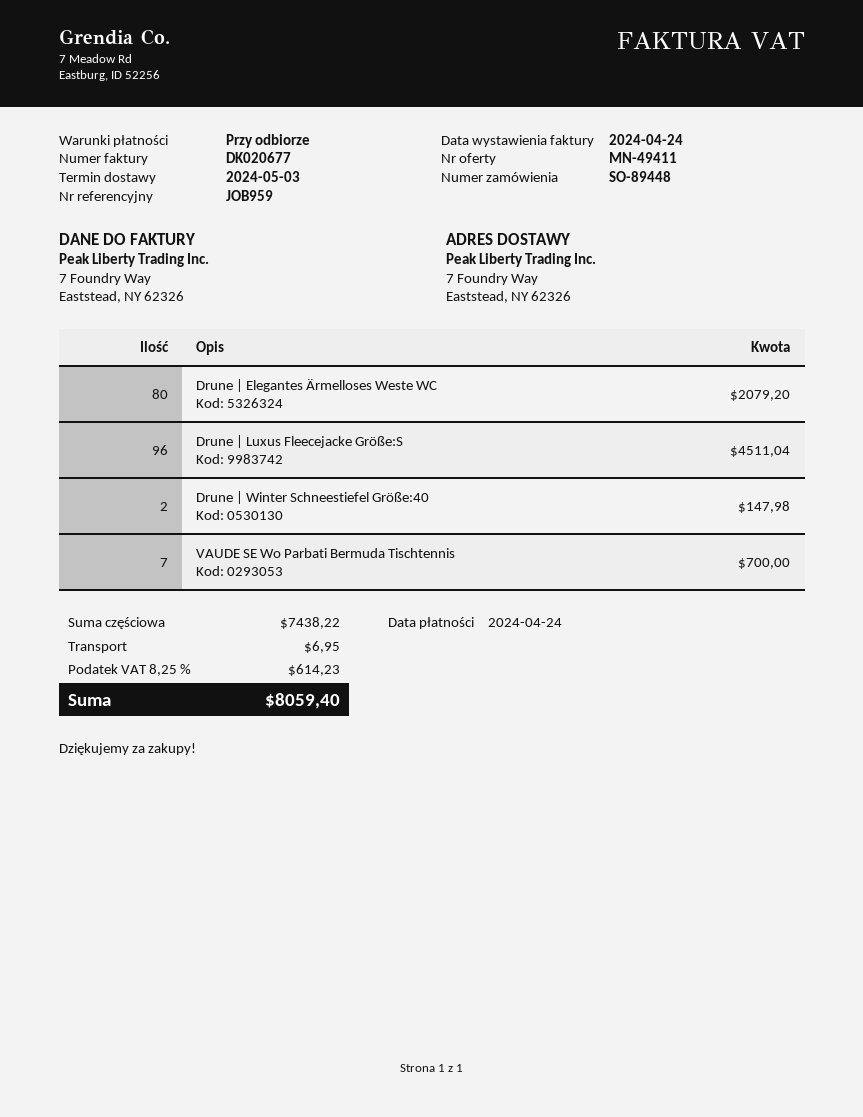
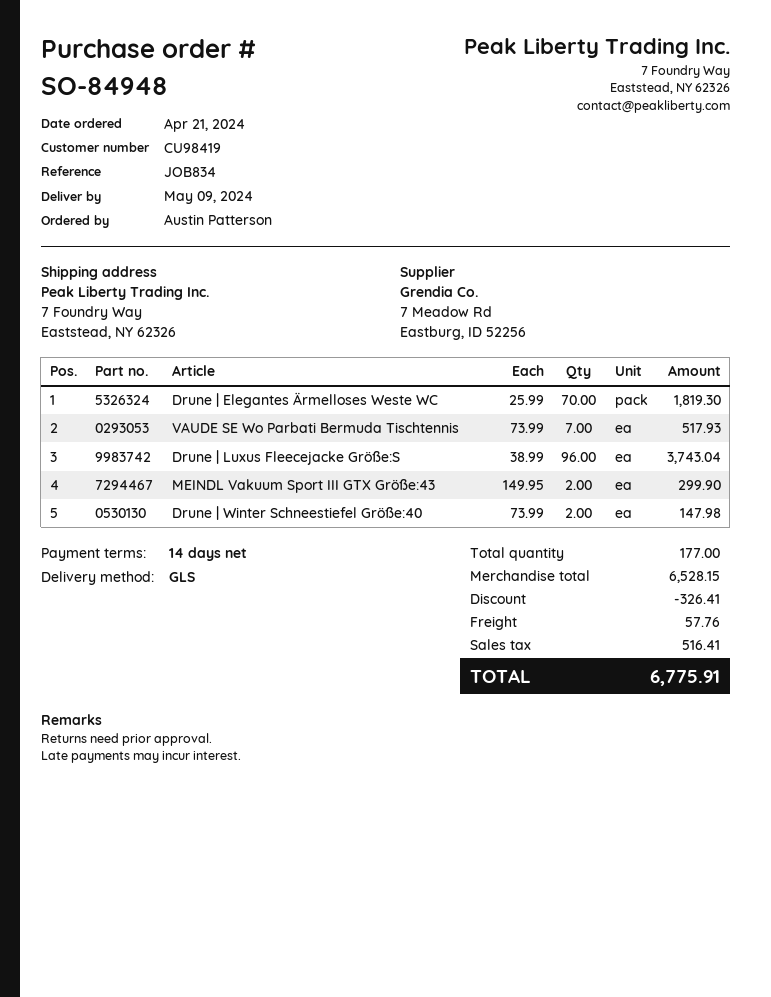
order number: SO-89448 -> SO-84948
delivery date: 2024-05-03 -> 2024-05-09
payment terms: on receipt -> 14 days
reference: JOB959 -> JOB834
Drune | Elegantes Ärmelloses Weste WC: 80 for 2079.20 -> 70 for 1819.30
Drune | Luxus Fleecejacke Größe:S: 96 for 4511.04 -> 96 for 3743.04
VAUDE SE Wo Parbati Bermuda Tischtennis: 7 for 700.00 -> 7 for 517.93
MEINDL Vakuum Sport III GTX Größe:43: none -> 2 for 299.90
subtotal: 7438.22 -> 6528.15
discount: none -> 326.41
shipping: 6.95 -> 57.76
tax: 614.23 -> 516.41
total: 8059.40 -> 6775.91

